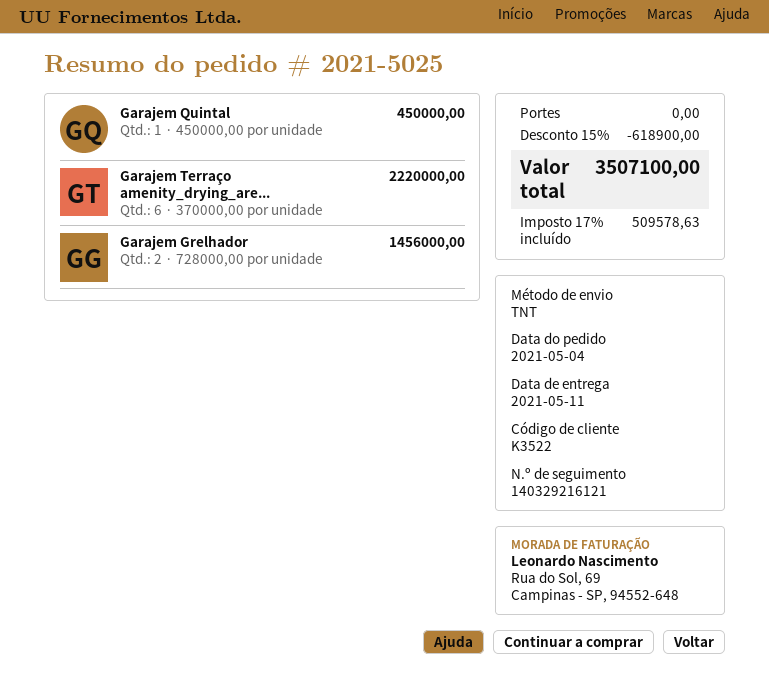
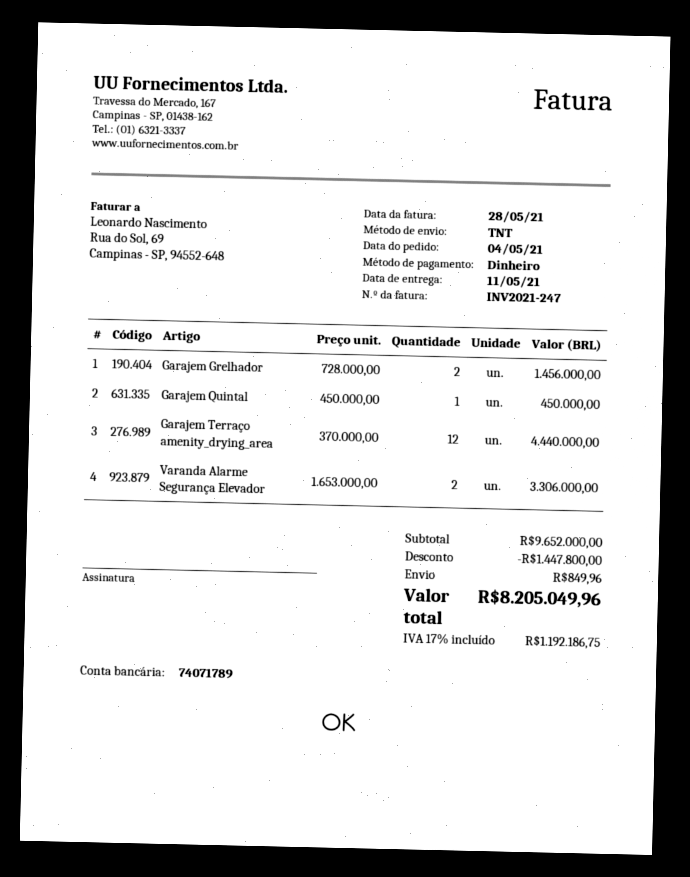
Garajem Terraço amenity_drying_are...: 6 x 370000.00 = 2220000.00 -> 12 x 370000.00 = 4440000.00
Varanda Alarme Segurança Elevador: none -> 2 x 1653000.00 = 3306000.00
discount: 618900.00 -> 1447800.00
shipping: 0.00 -> 849.96
tax: 17% = 509578.63 -> 17% = 1192186.75
total: 3507100.00 -> 8205049.96

